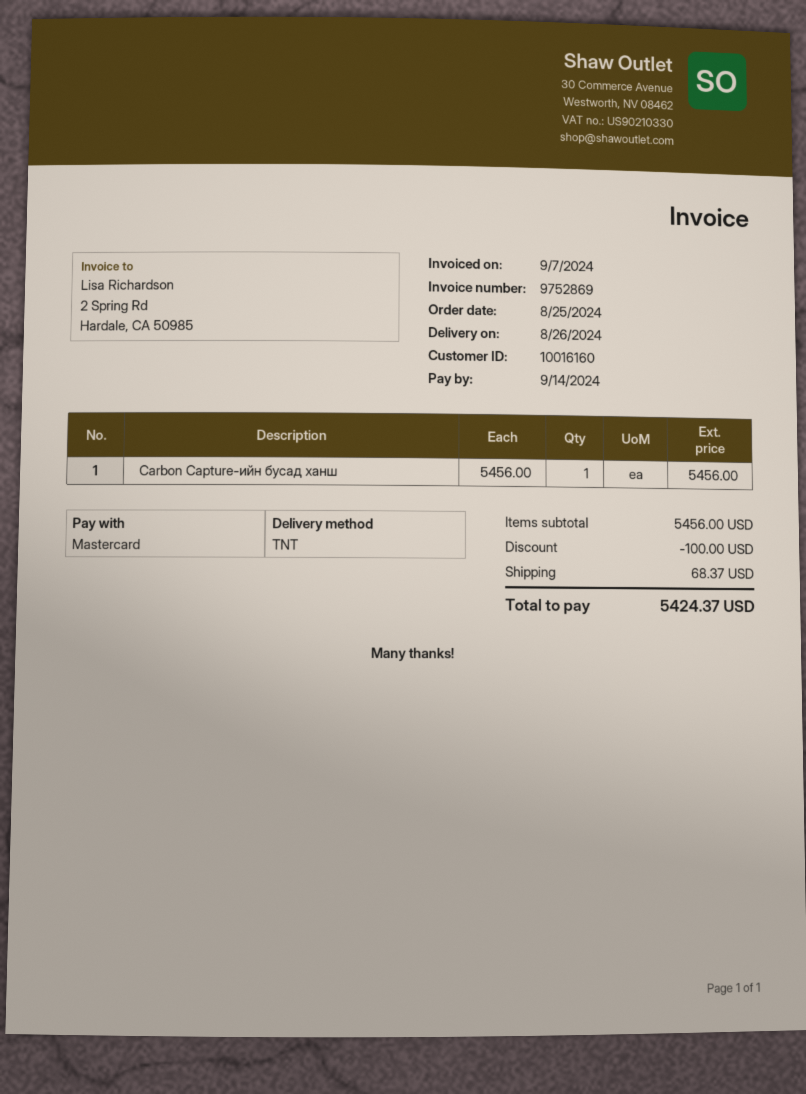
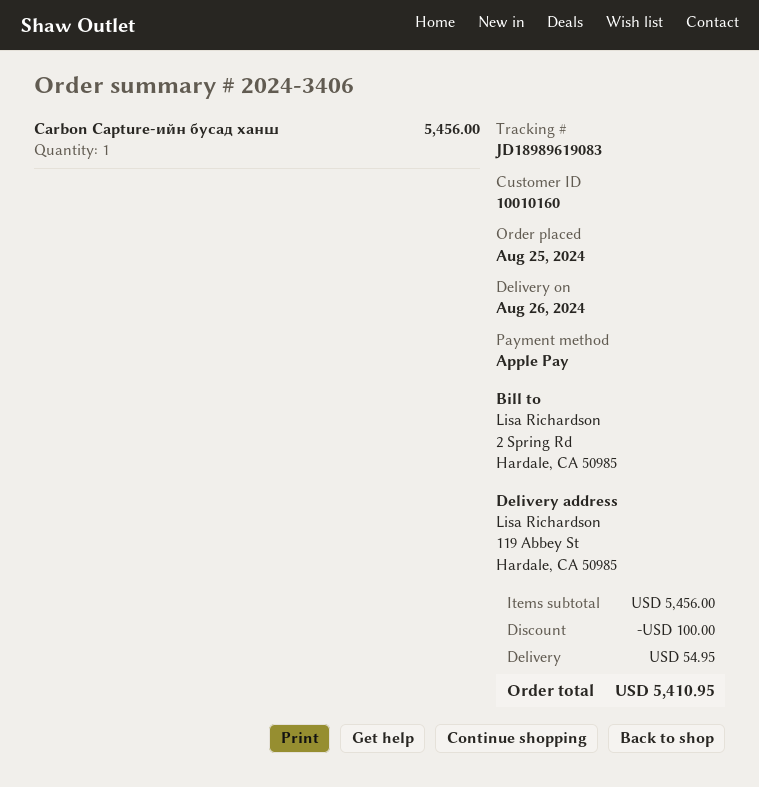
customer number: 10016160 -> 10010160
payment method: Mastercard -> Apple Pay
shipping: 68.37 -> 54.95
total: 5424.37 -> 5410.95

